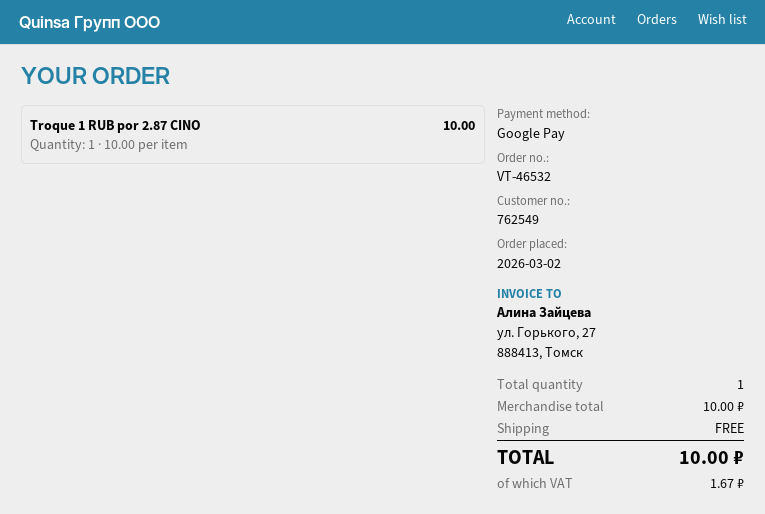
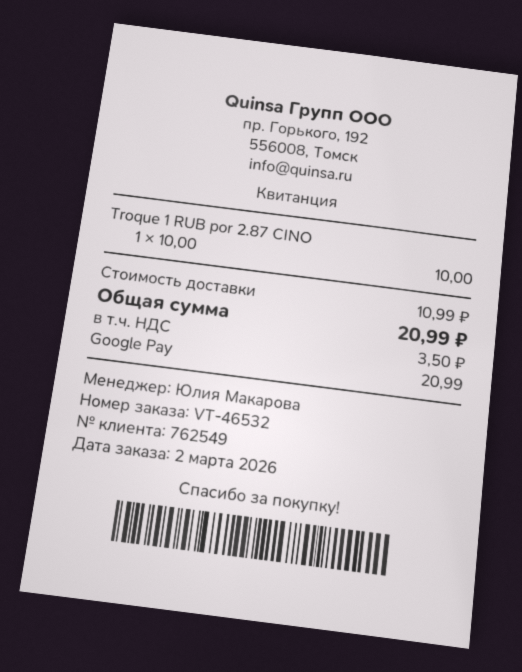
shipping: 0.00 -> 10.99
tax: 1.67 -> 3.50
total: 10.00 -> 20.99

